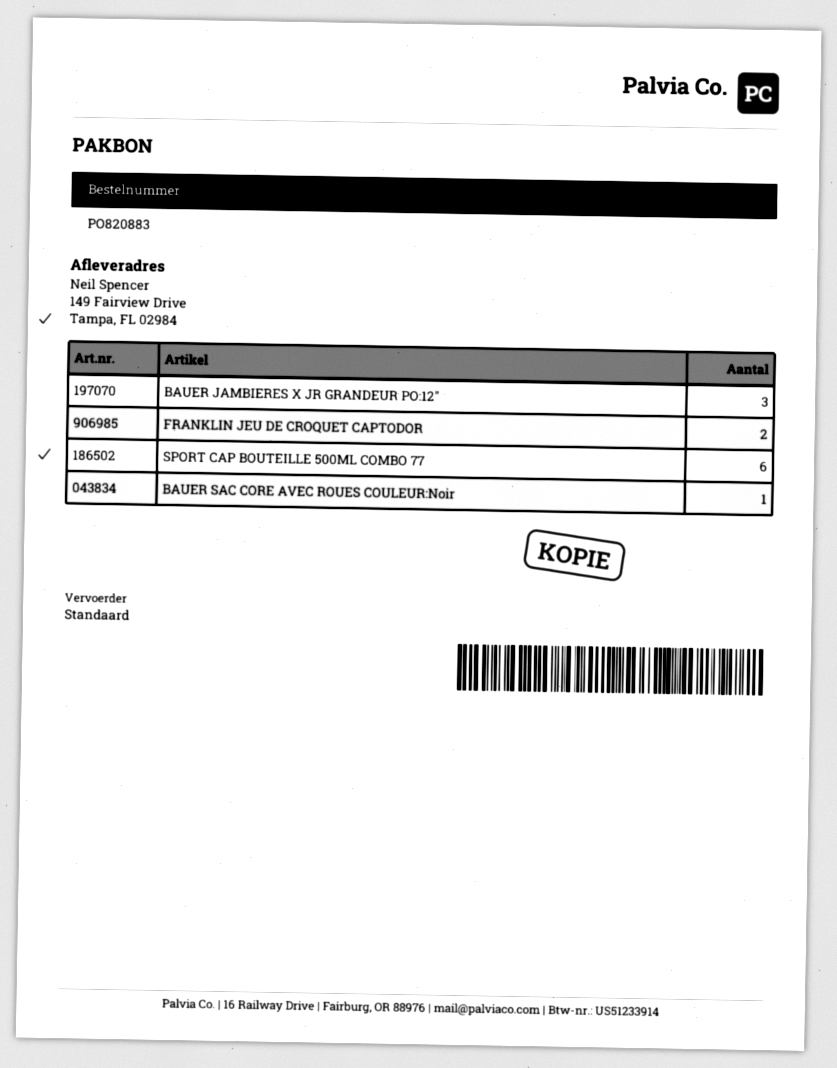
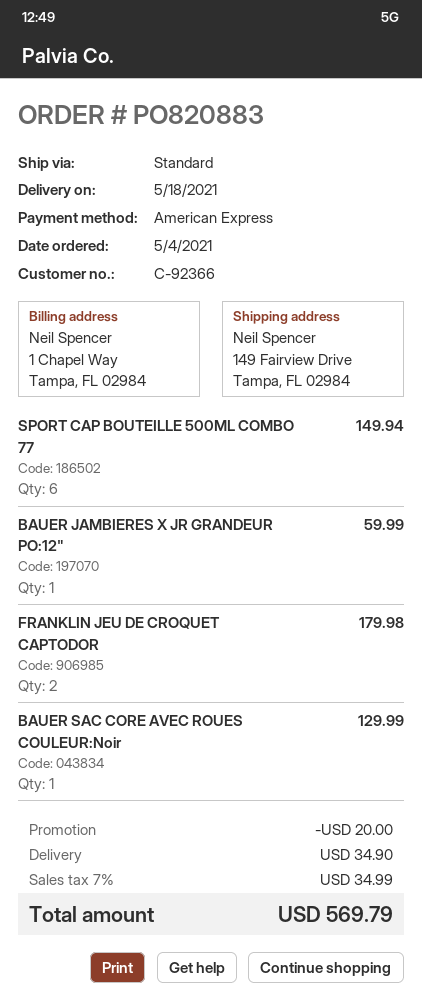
BAUER JAMBIERES X JR GRANDEUR PO:12": 3 -> 1

